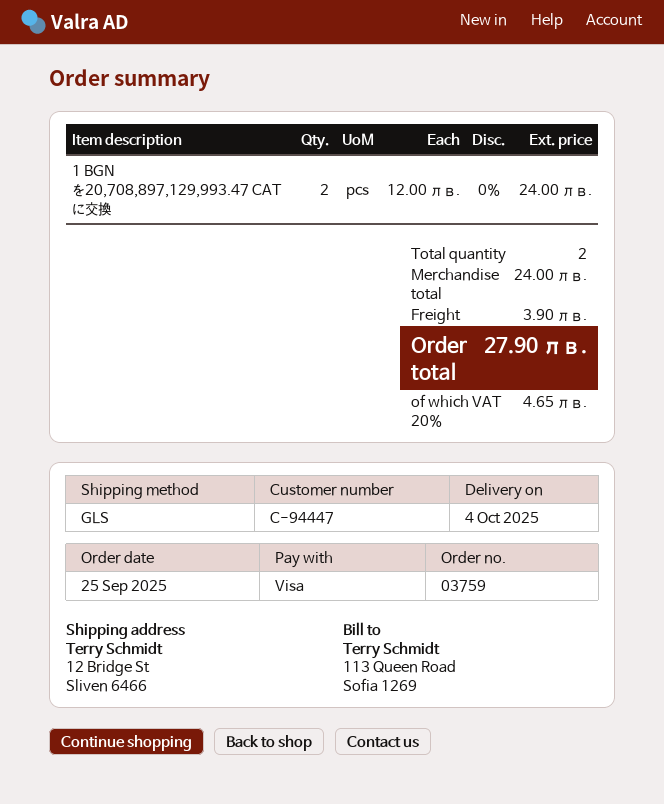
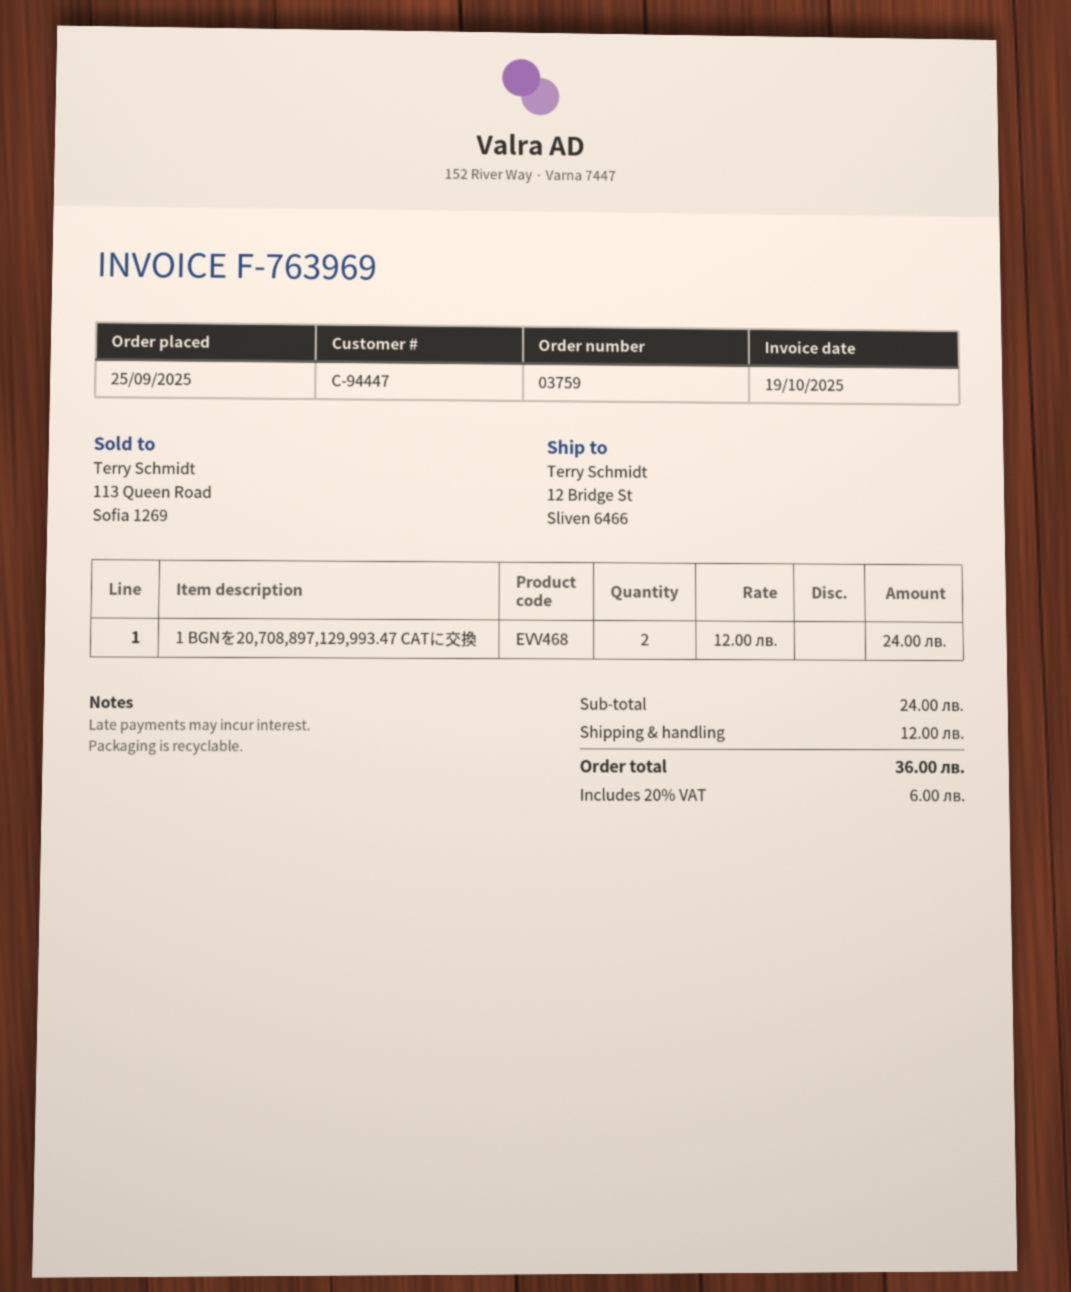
shipping: 3.90 -> 12.00
tax: 20% = 4.65 -> 20% = 6.00
total: 27.90 -> 36.00

